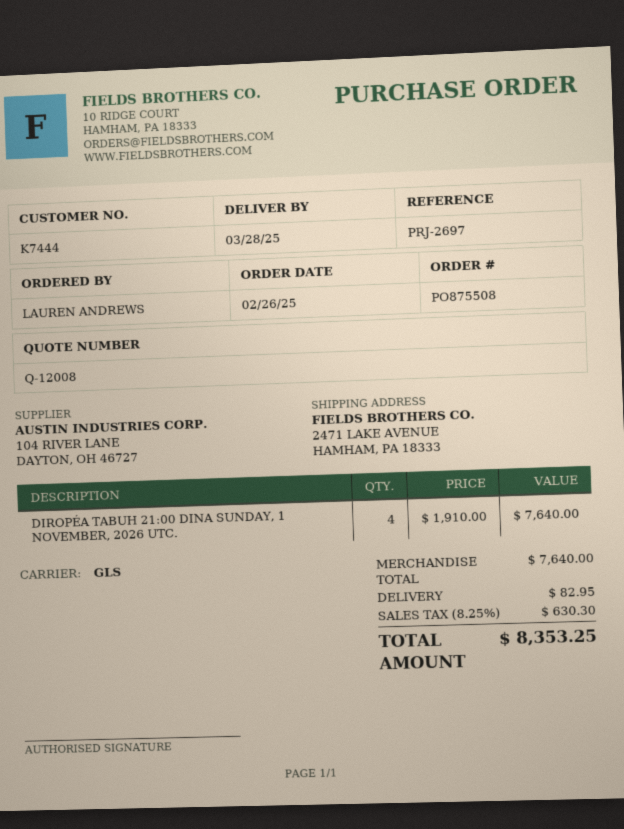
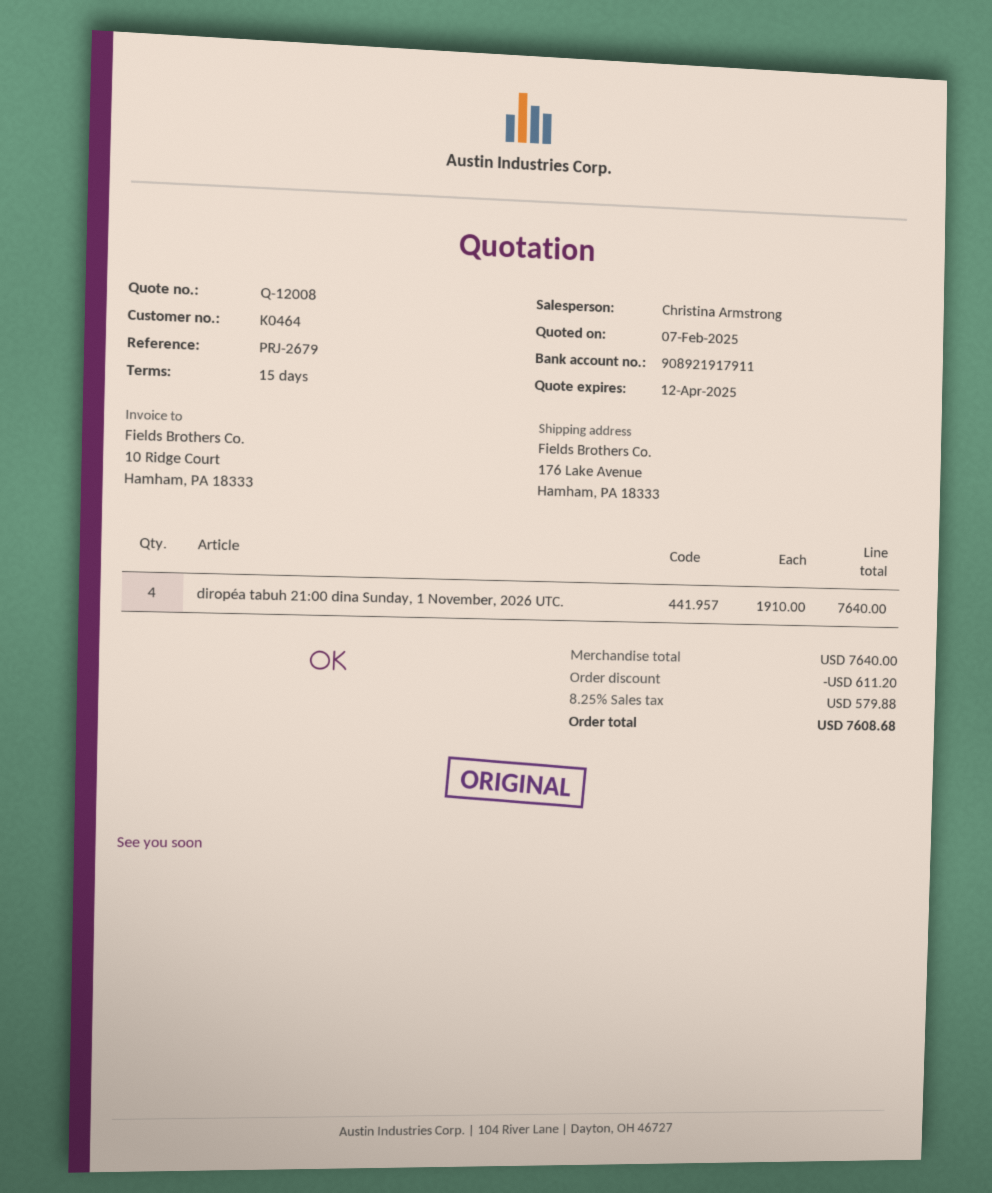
customer number: K7444 -> K0464
reference: PRJ-2697 -> PRJ-2679
ship to: 2471 LAKE AVENUE, HAMHAM, PA 18333 -> 176 Lake Avenue, Hamham, PA 18333
discount: none -> 611.20
shipping: 82.95 -> none
tax: 8.25% = 630.30 -> 8.25% = 579.88
total: 8353.25 -> 7608.68

